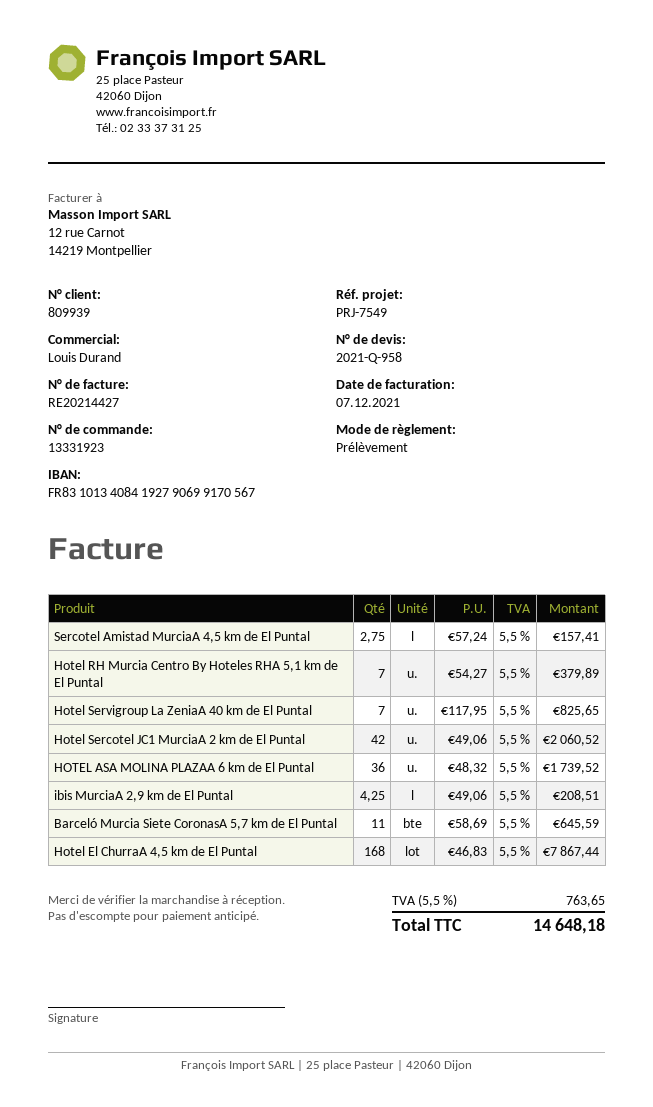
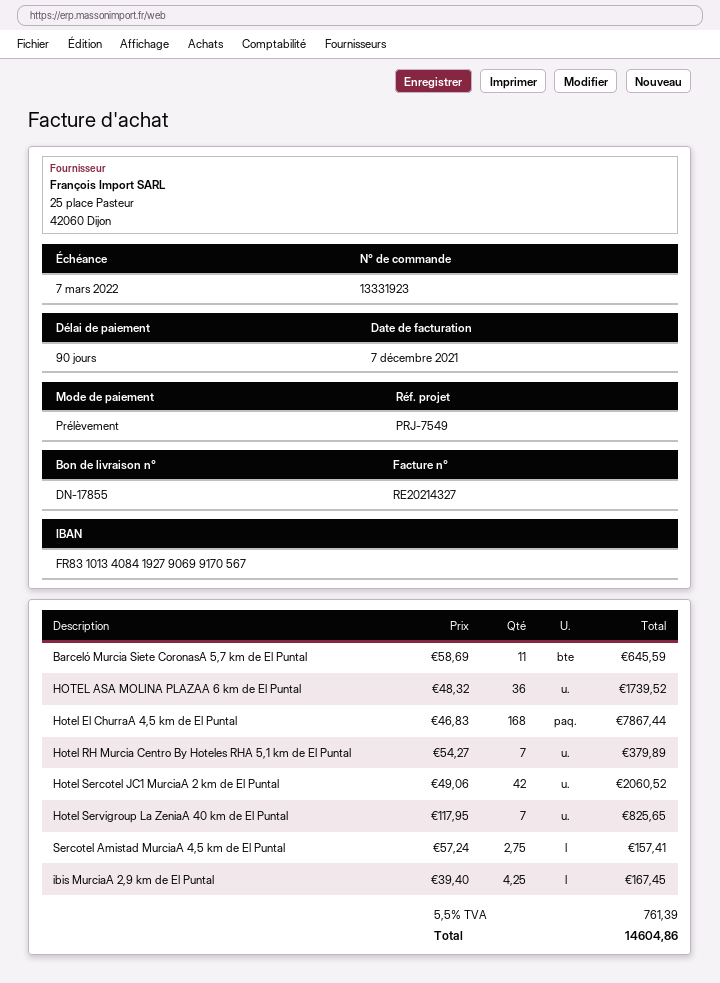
invoice number: RE20214427 -> RE20214327
ibis MurciaA 2,9 km de El Puntal: 4.25 x 49.06 = 208.51 -> 4.25 x 39.40 = 167.45
tax: 5.5% = 763.65 -> 5.5% = 761.39
total: 14648.18 -> 14604.86

